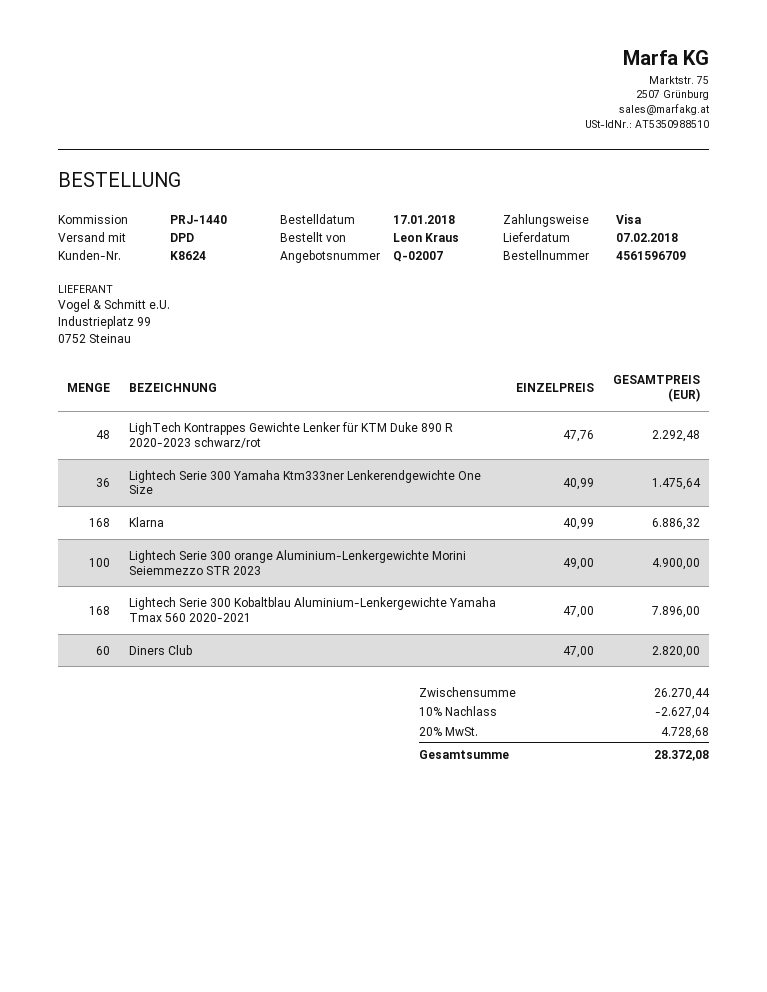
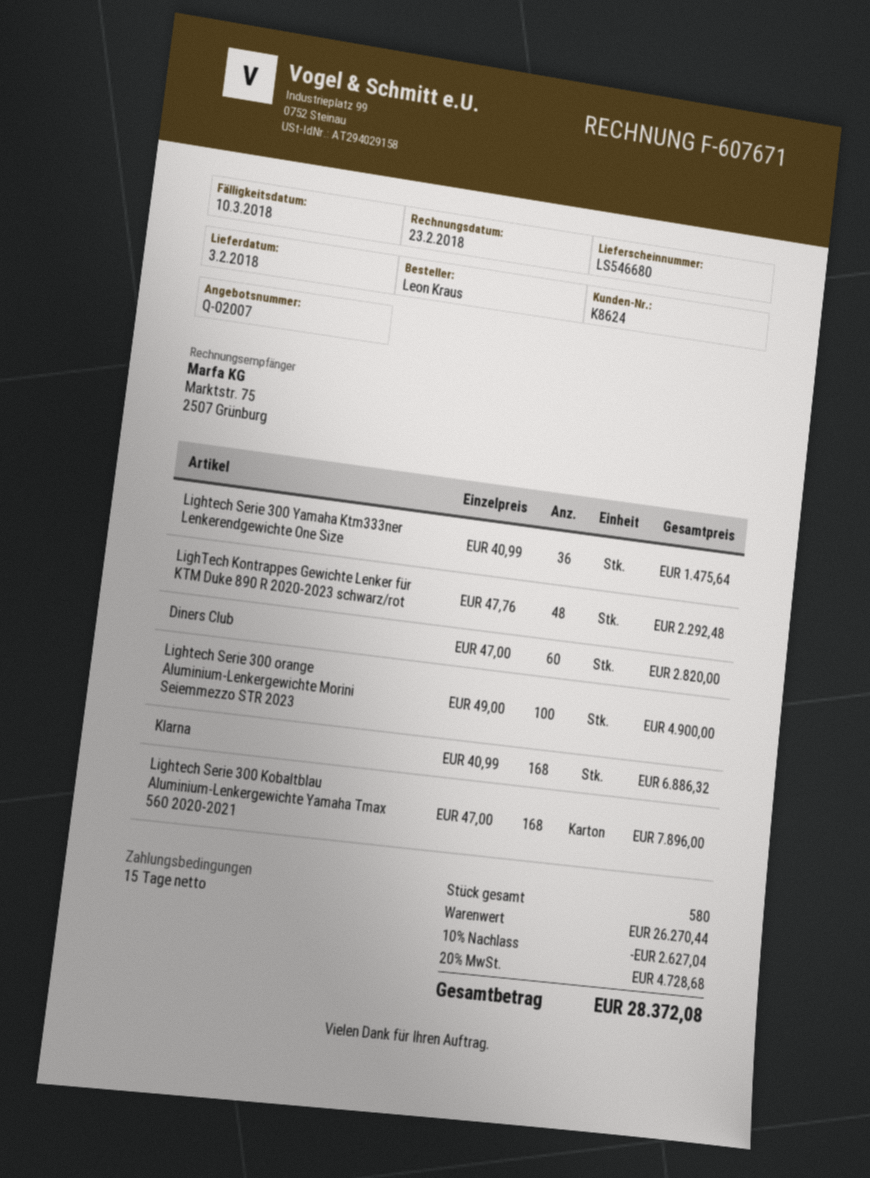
delivery date: 2018-02-07 -> 2018-02-03

